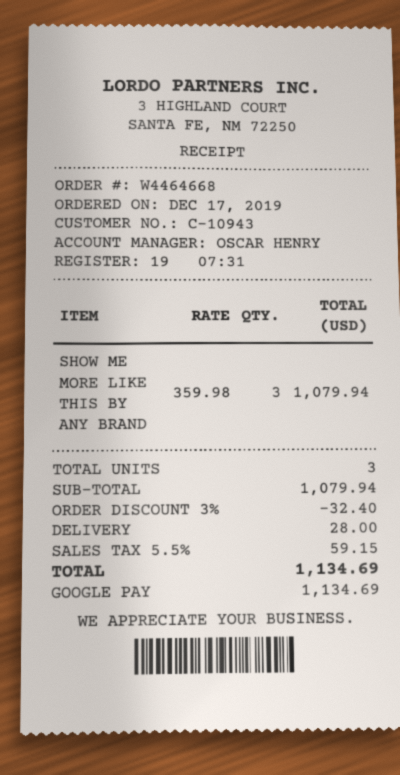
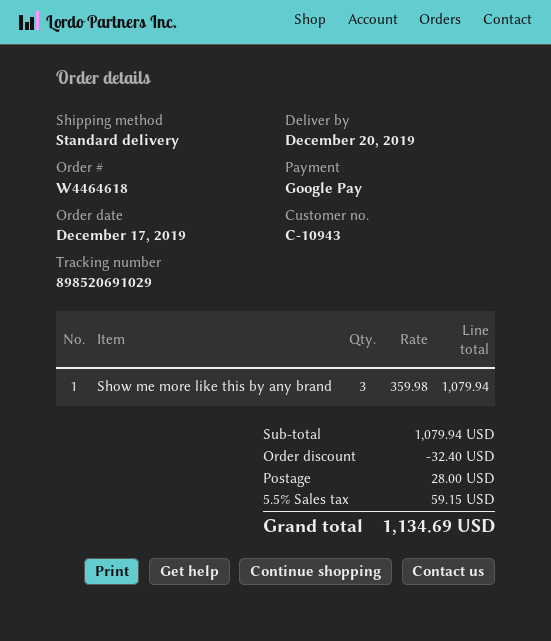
order number: W4464668 -> W4464618

